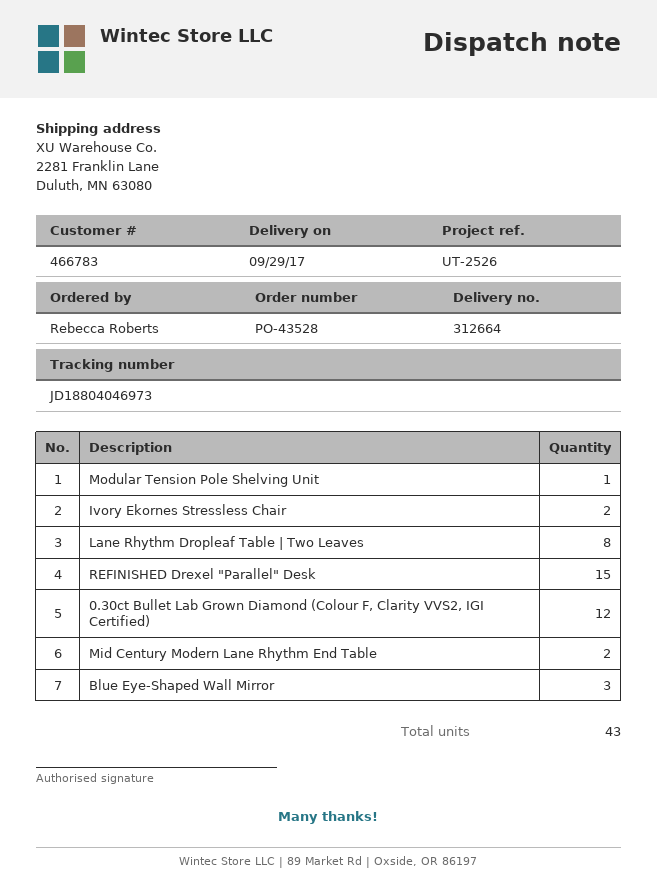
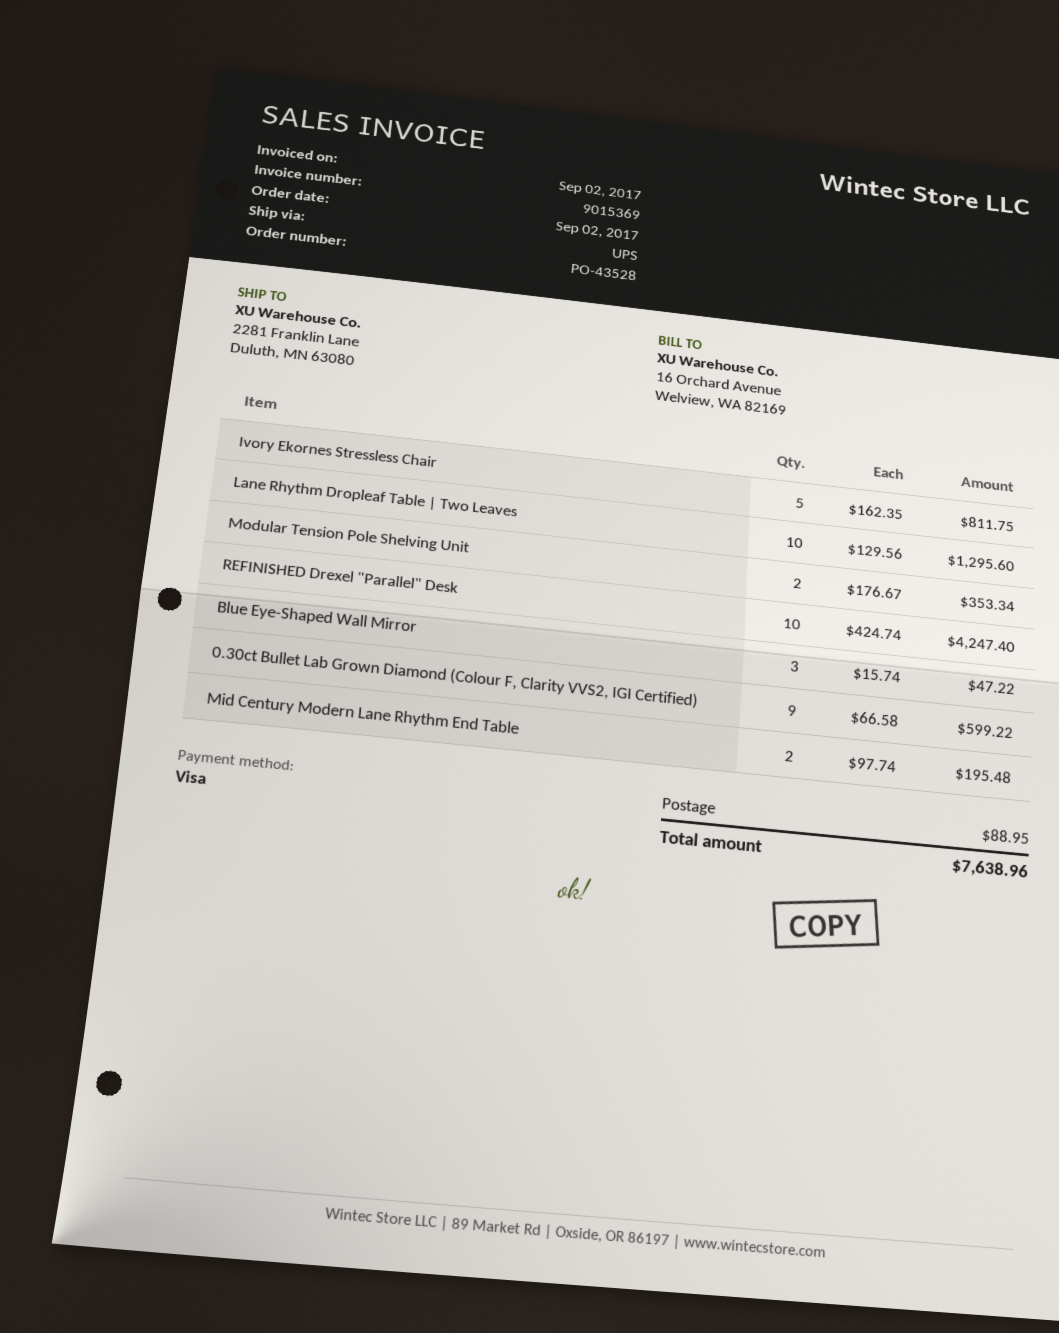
Modular Tension Pole Shelving Unit: 1 -> 2
Ivory Ekornes Stressless Chair: 2 -> 5
Lane Rhythm Dropleaf Table | Two Leaves: 8 -> 10
REFINISHED Drexel "Parallel" Desk: 15 -> 10
0.30ct Bullet Lab Grown Diamond (Colour F, Clarity VVS2, IGI Certified): 12 -> 9

